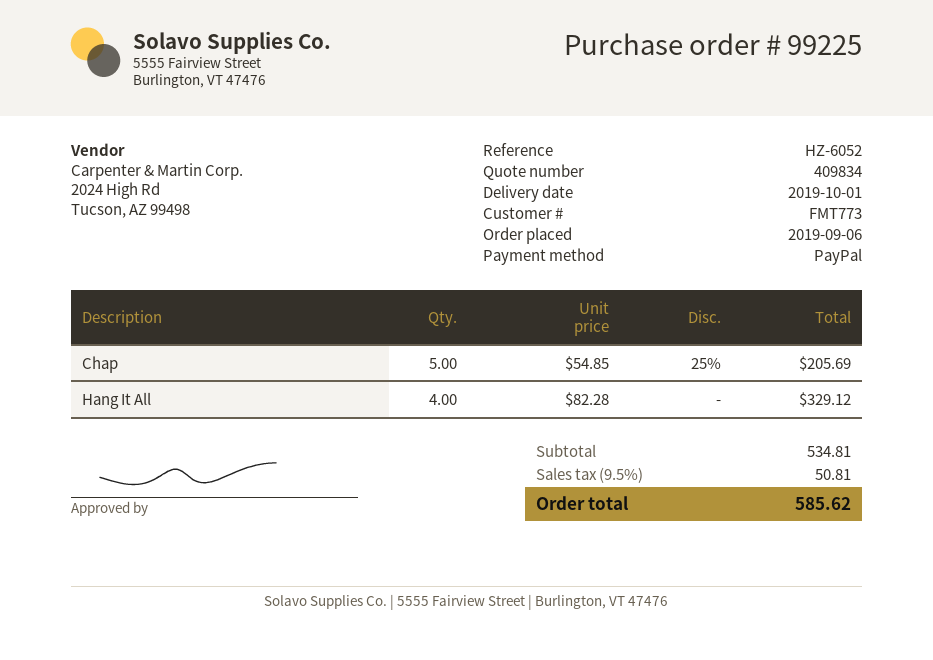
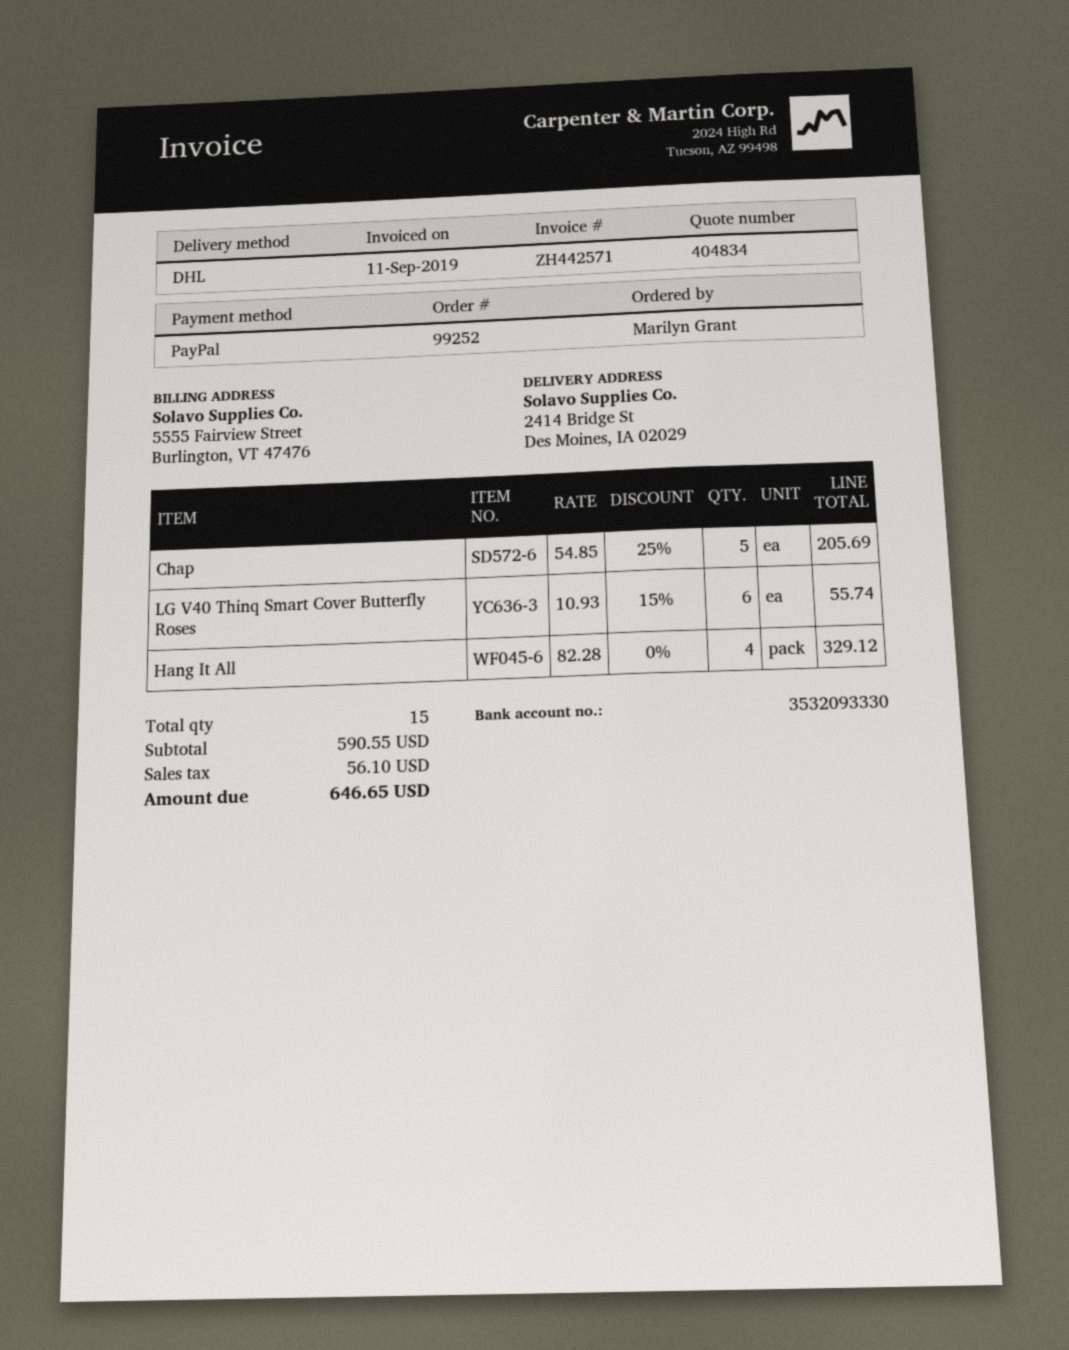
quote number: 409834 -> 404834
order number: 99225 -> 99252
LG V40 Thinq Smart Cover Butterfly Roses: none -> 6 x 10.93 - 15% = 55.74
subtotal: 534.81 -> 590.55
tax: 50.81 -> 56.10
total: 585.62 -> 646.65

